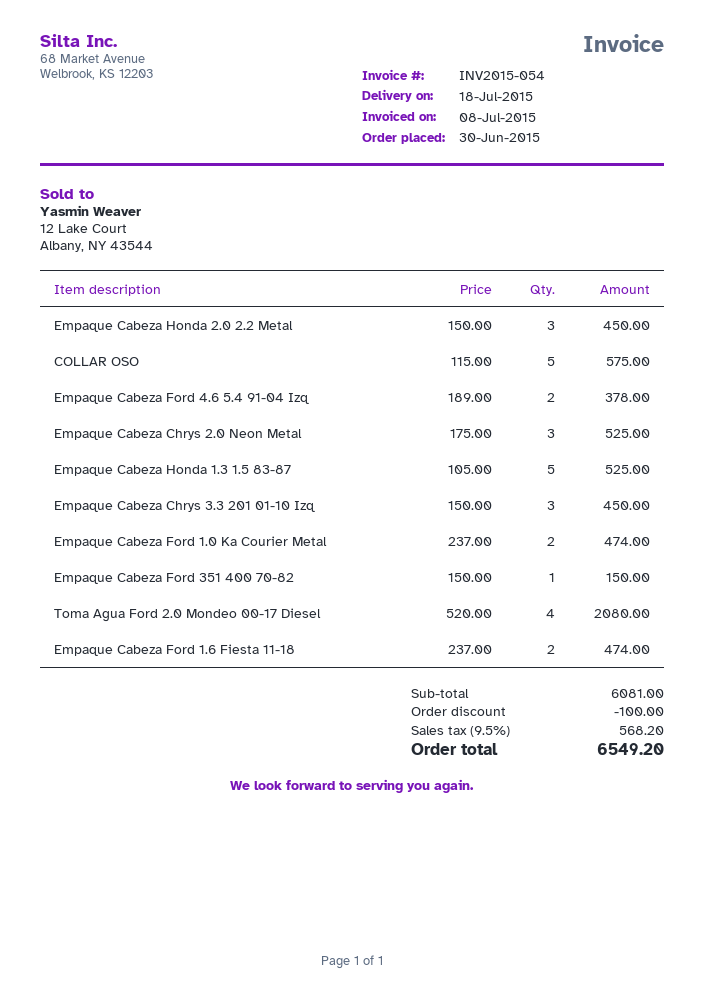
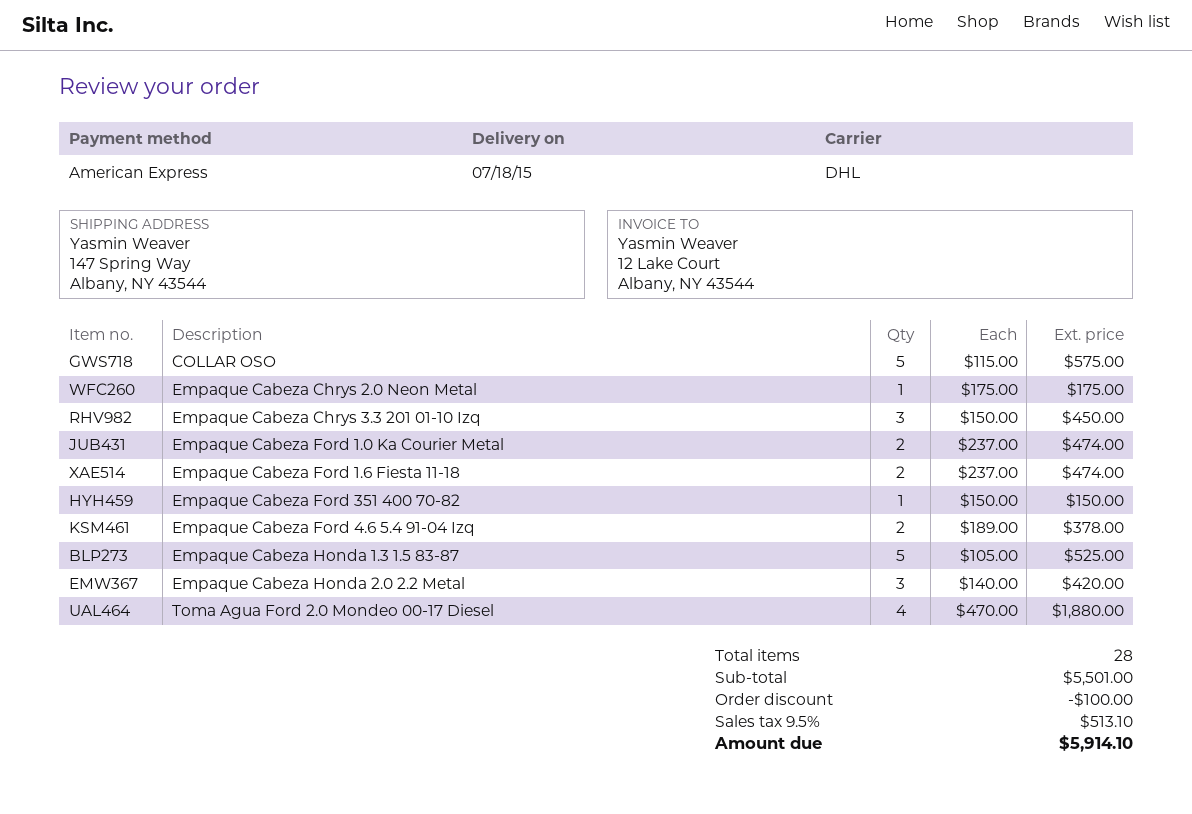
Empaque Cabeza Honda 2.0 2.2 Metal: 3 x 150.00 = 450.00 -> 3 x 140.00 = 420.00
Empaque Cabeza Chrys 2.0 Neon Metal: 3 x 175.00 = 525.00 -> 1 x 175.00 = 175.00
Toma Agua Ford 2.0 Mondeo 00-17 Diesel: 4 x 520.00 = 2080.00 -> 4 x 470.00 = 1880.00
subtotal: 6081.00 -> 5501.00
tax: 9.5% = 568.20 -> 9.5% = 513.10
total: 6549.20 -> 5914.10

